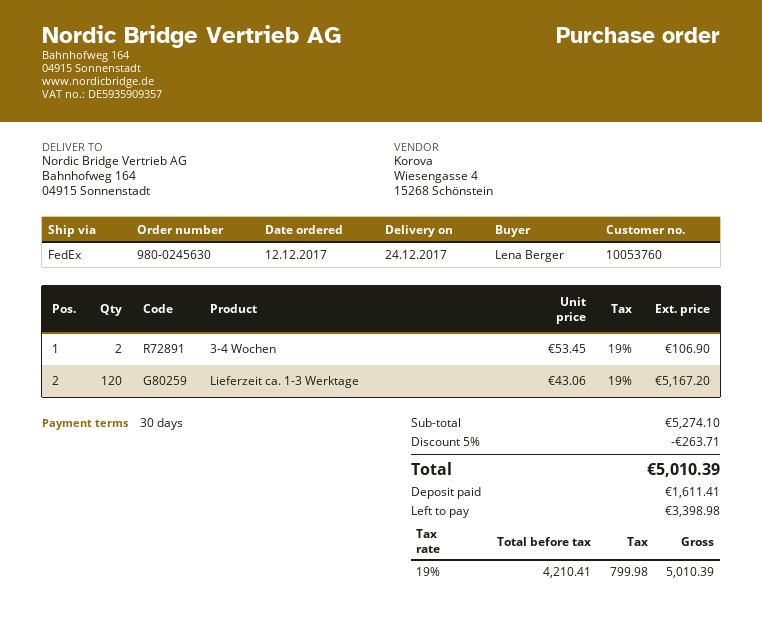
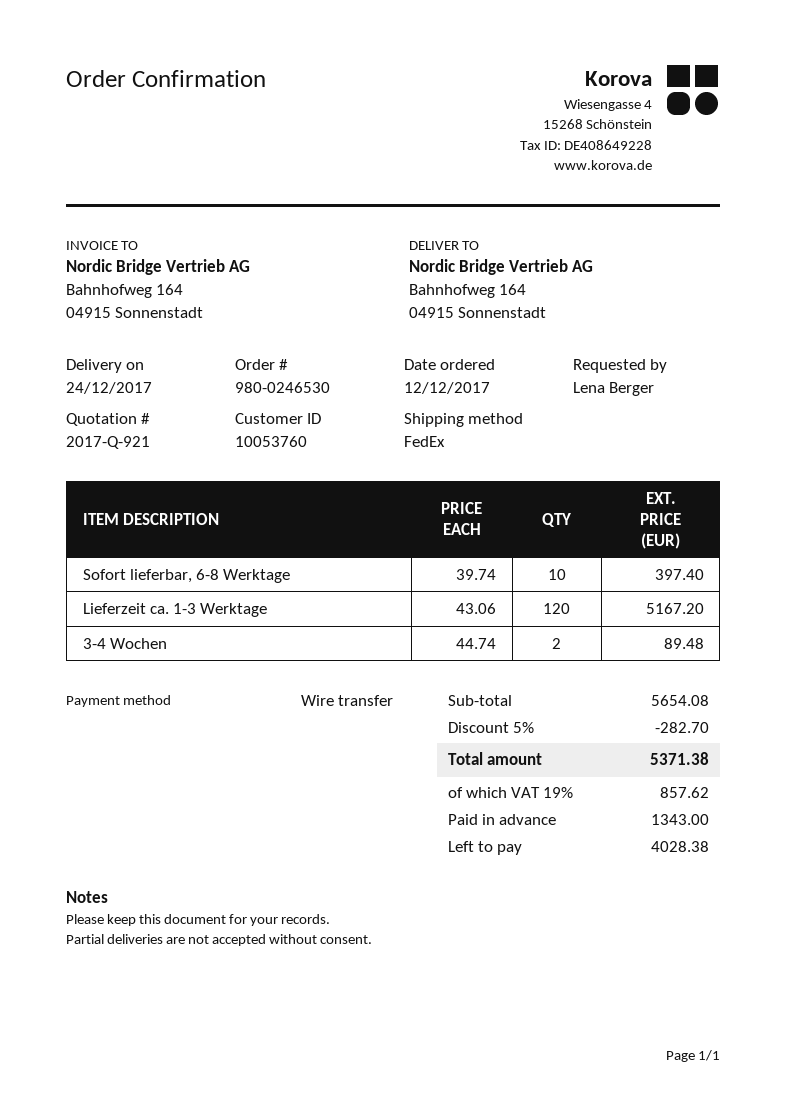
order number: 980-0245630 -> 980-0246530
3-4 Wochen: 2 x 53.45 = 106.90 -> 2 x 44.74 = 89.48
Sofort lieferbar, 6-8 Werktage: none -> 10 x 39.74 = 397.40
subtotal: 5274.10 -> 5654.08
discount: 5% = 263.71 -> 5% = 282.70
tax: 19% = 799.98 -> 19% = 857.62
total: 5010.39 -> 5371.38
deposit: 1611.41 -> 1343.00
balance: 3398.98 -> 4028.38

